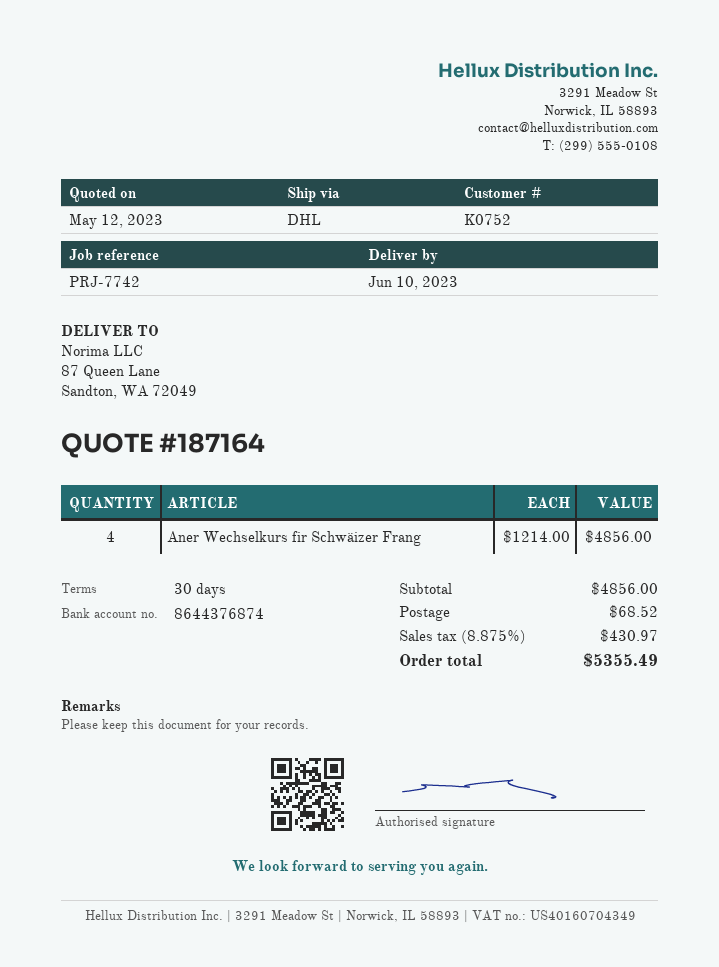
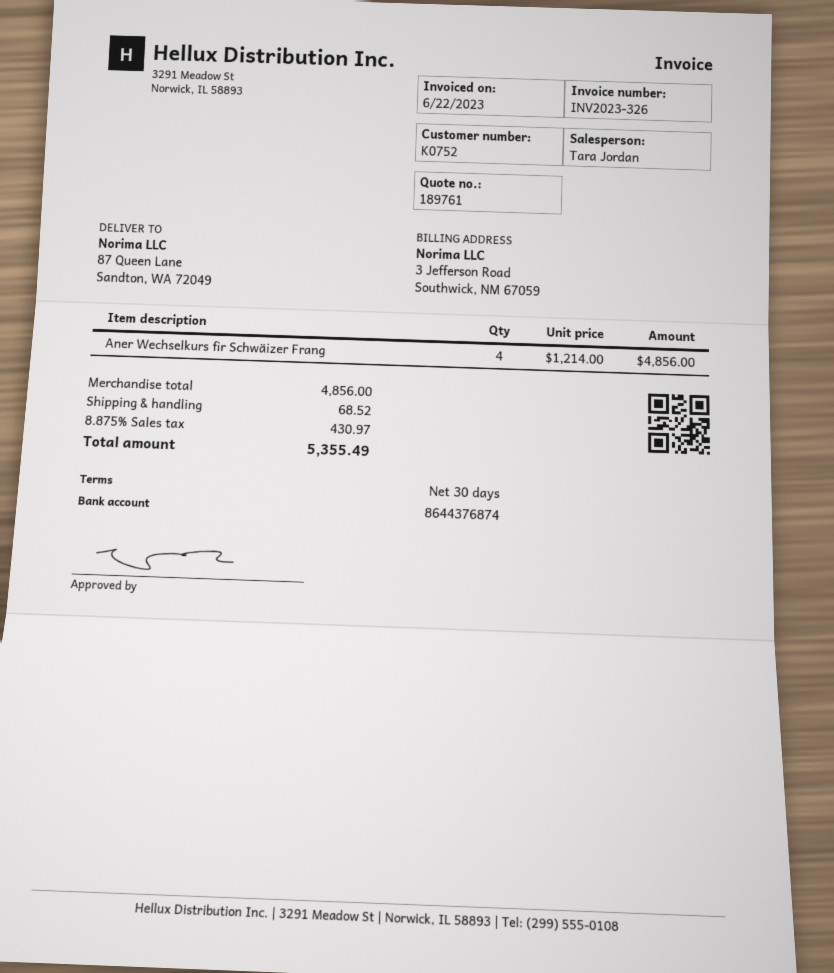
quote number: 187164 -> 189761

